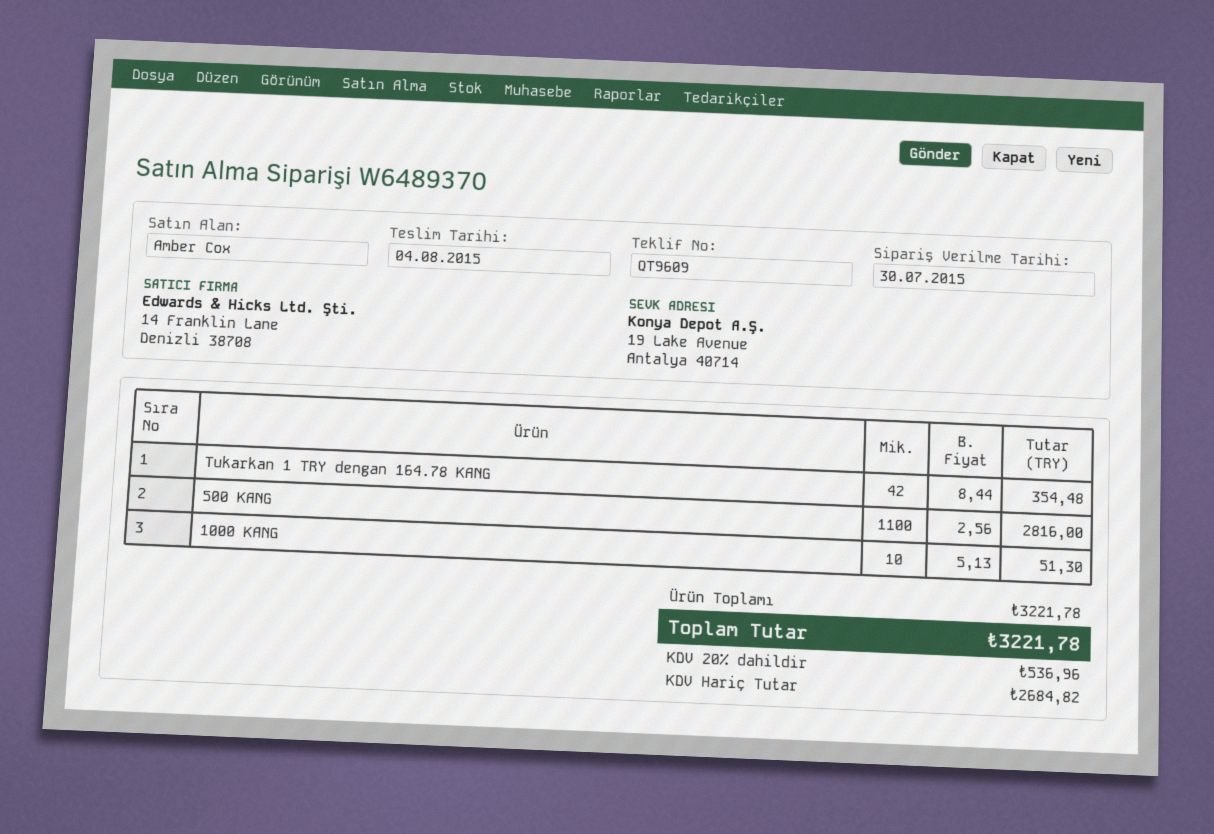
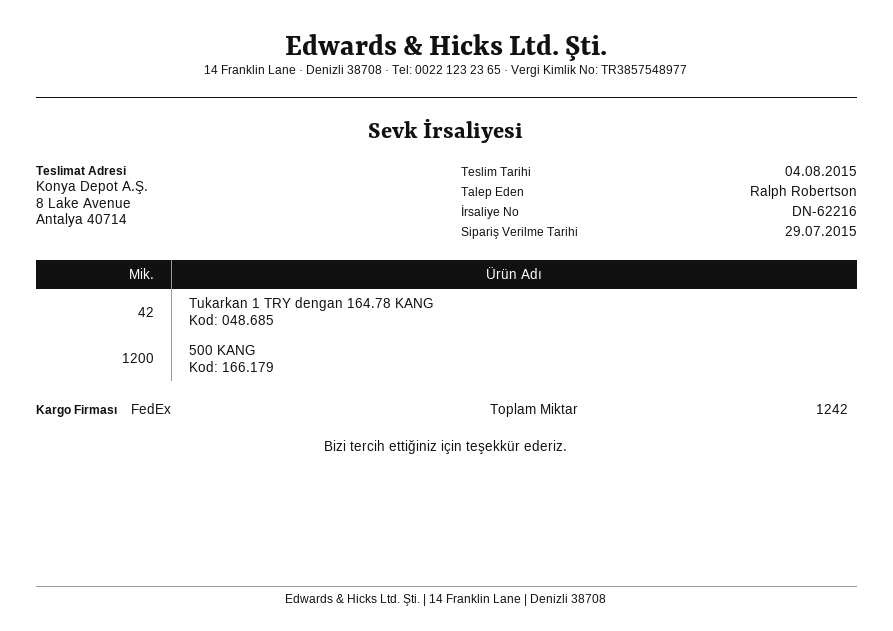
order date: 2015-07-30 -> 2015-07-29
ordered by: Amber Cox -> Ralph Robertson
ship to: 19 Lake Avenue, Antalya 40714 -> 8 Lake Avenue, Antalya 40714
500 KANG: 1100 -> 1200
1000 KANG: 10 -> none

